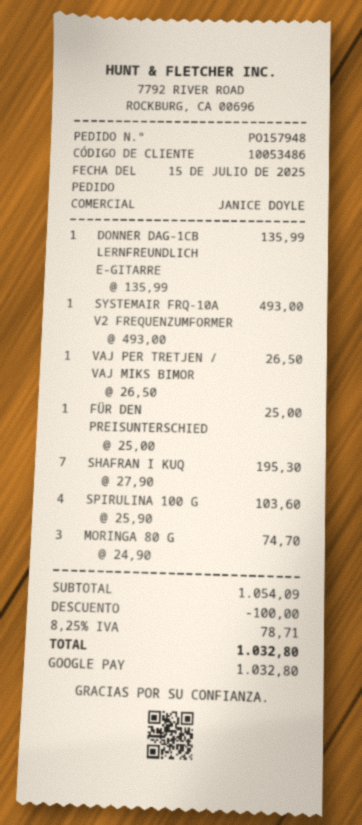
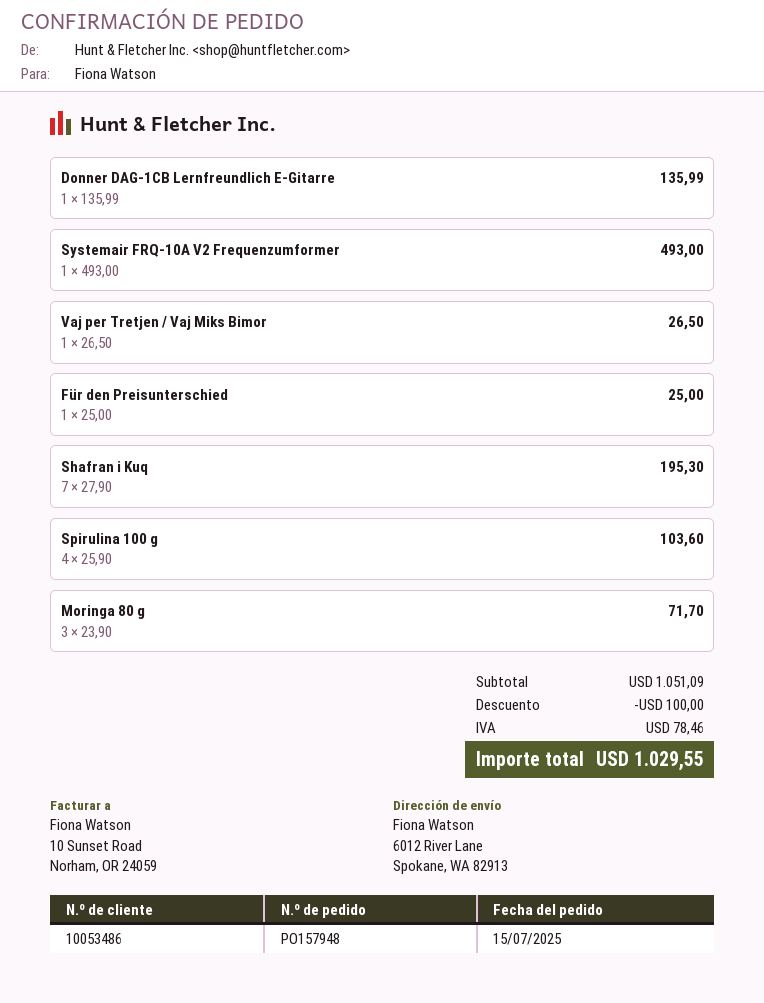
MORINGA 80 G: 3 x 24.90 = 74.70 -> 3 x 23.90 = 71.70
subtotal: 1054.09 -> 1051.09
tax: 78.71 -> 78.46
total: 1032.80 -> 1029.55

